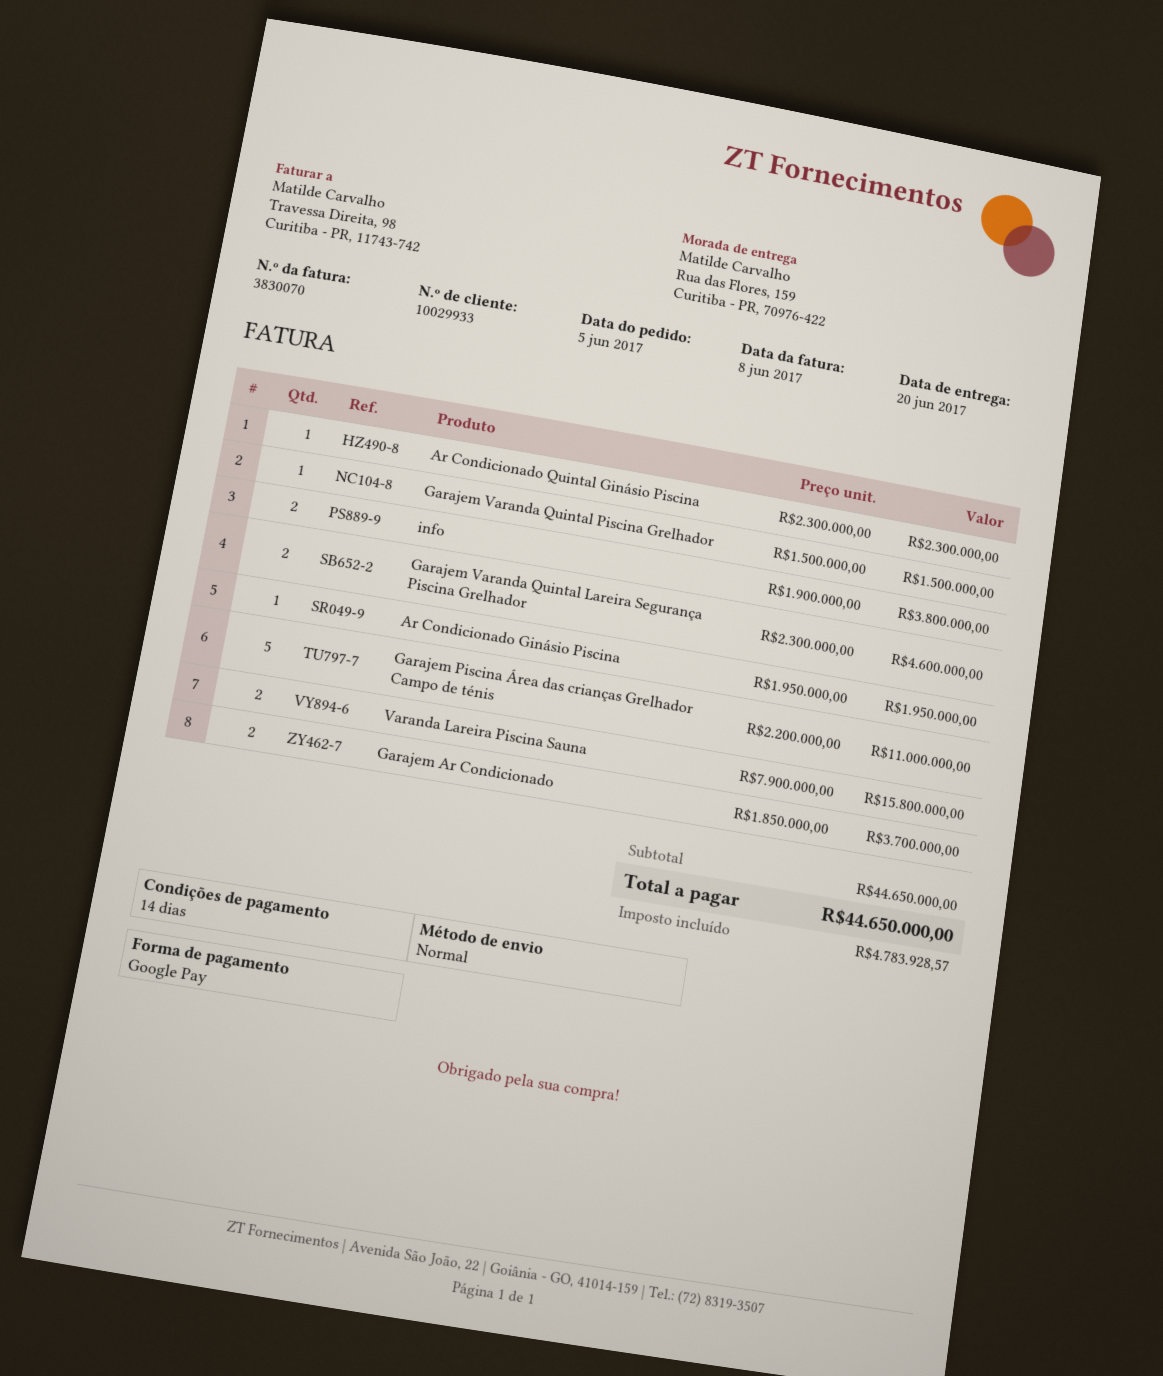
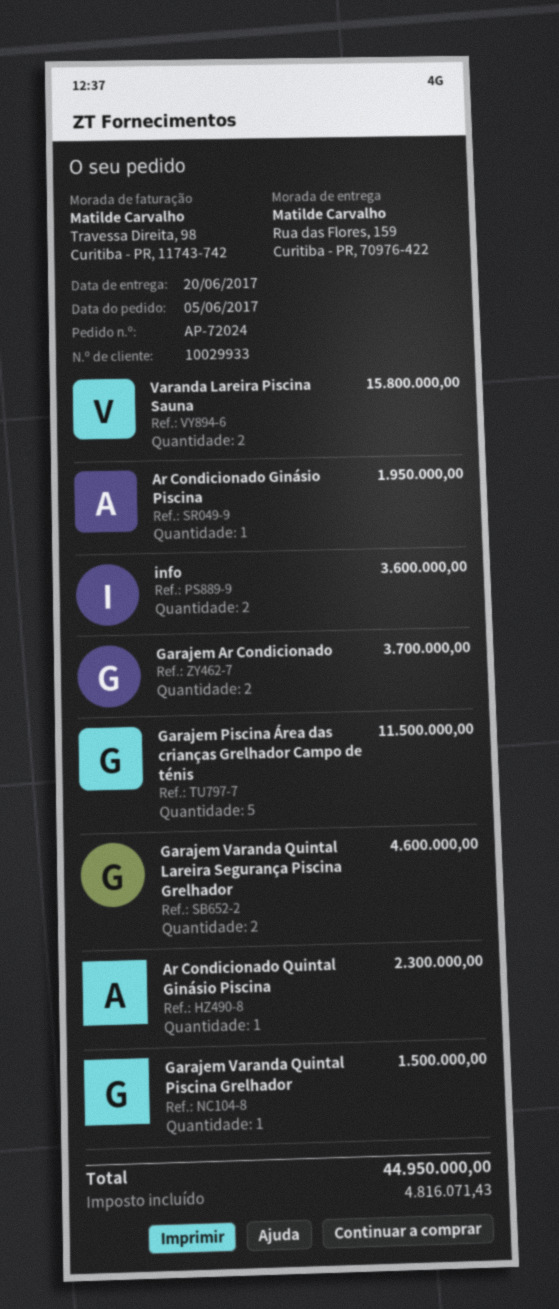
info: 2 for 3800000.00 -> 2 for 3600000.00
Garajem Piscina Área das crianças Grelhador Campo de ténis: 5 for 11000000.00 -> 5 for 11500000.00
tax: 4783928.57 -> 4816071.43
total: 44650000.00 -> 44950000.00

